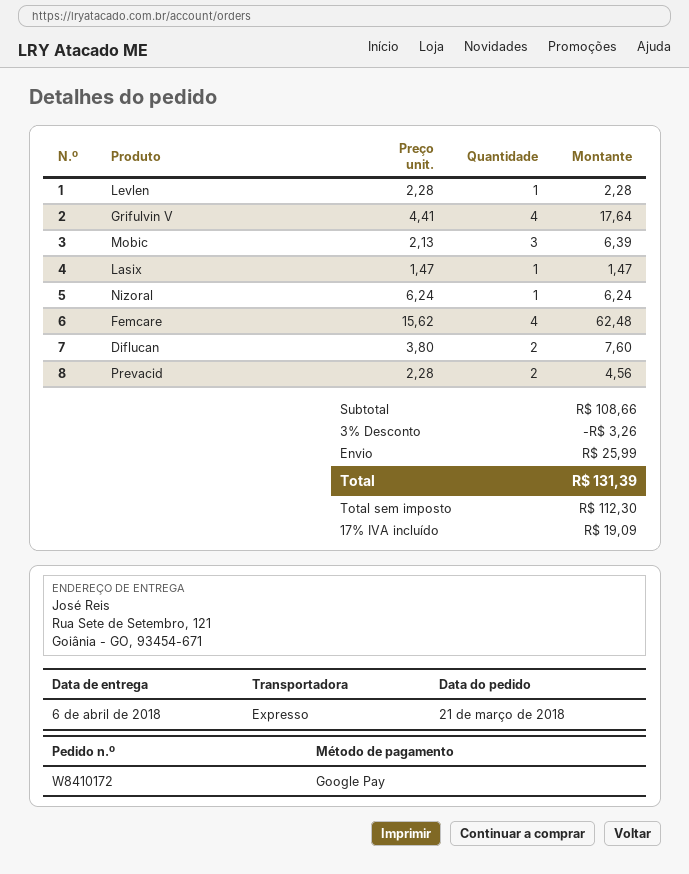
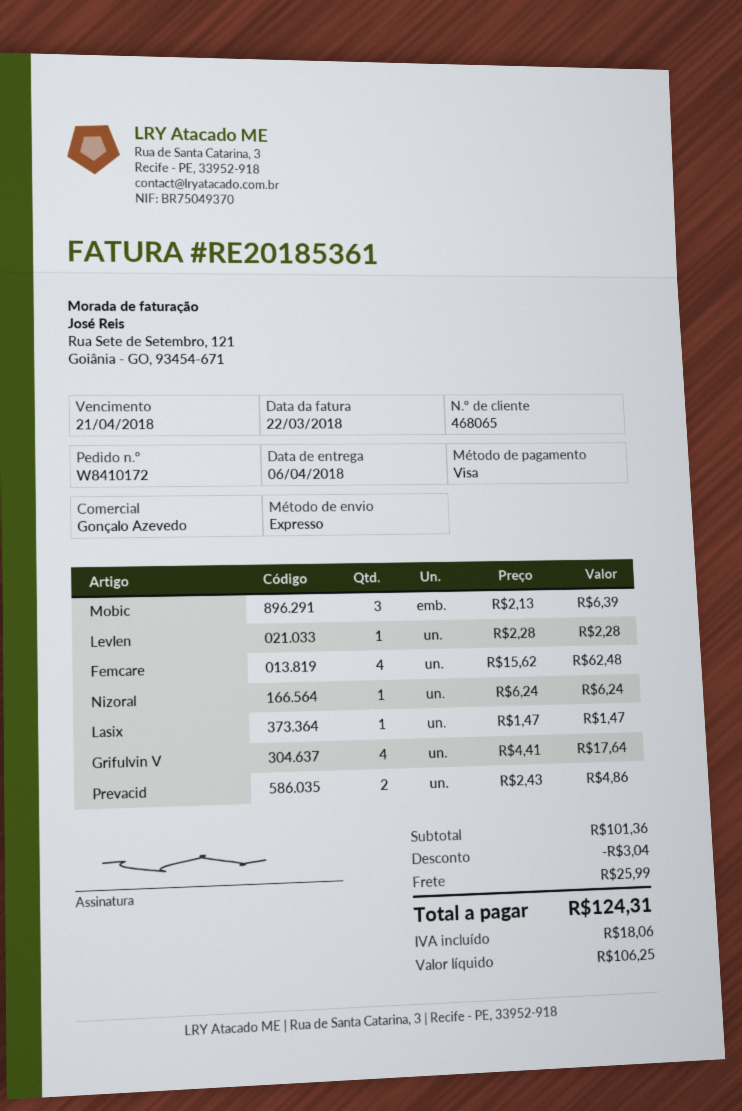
payment method: Google Pay -> Visa
Diflucan: 2 x 3.80 = 7.60 -> none
Prevacid: 2 x 2.28 = 4.56 -> 2 x 2.43 = 4.86
subtotal: 108.66 -> 101.36
discount: 3.26 -> 3.04
net: 112.30 -> 106.25
tax: 19.09 -> 18.06
total: 131.39 -> 124.31

